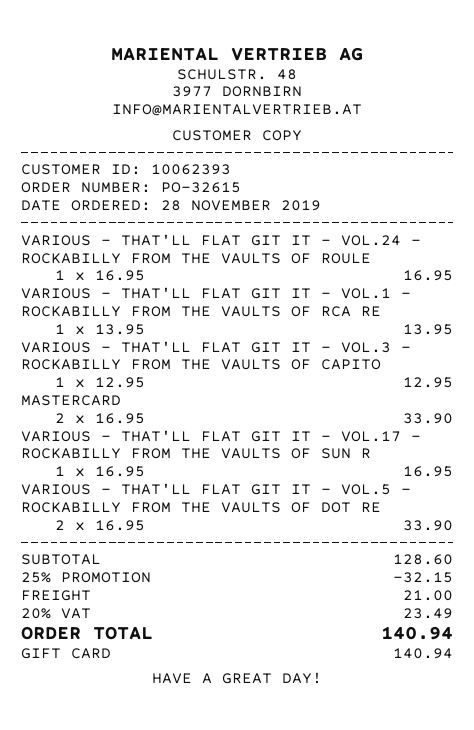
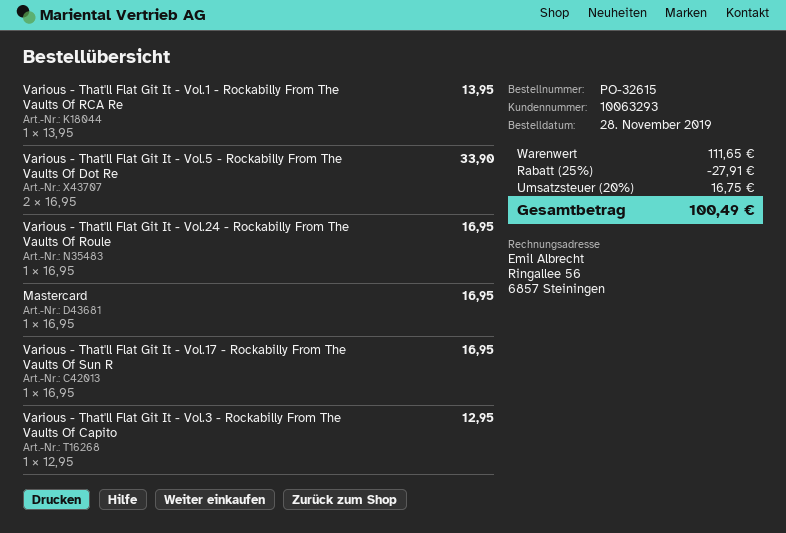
customer number: 10062393 -> 10063293
MASTERCARD: 2 x 16.95 = 33.90 -> 1 x 16.95 = 16.95
subtotal: 128.60 -> 111.65
discount: 25% = 32.15 -> 25% = 27.91
shipping: 21.00 -> none
tax: 20% = 23.49 -> 20% = 16.75
total: 140.94 -> 100.49

